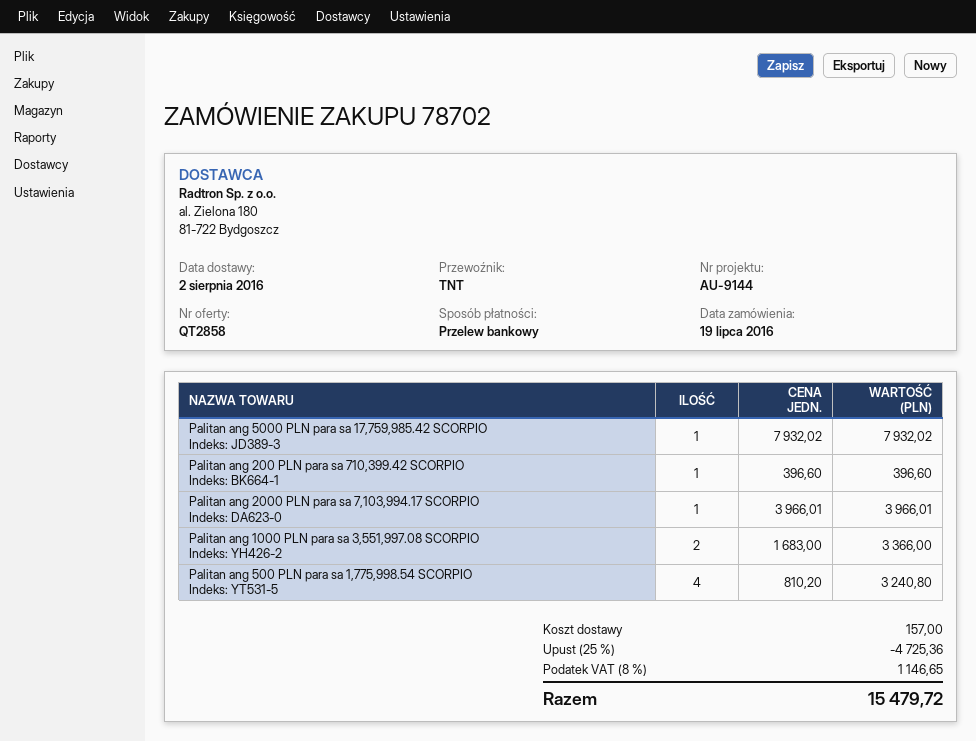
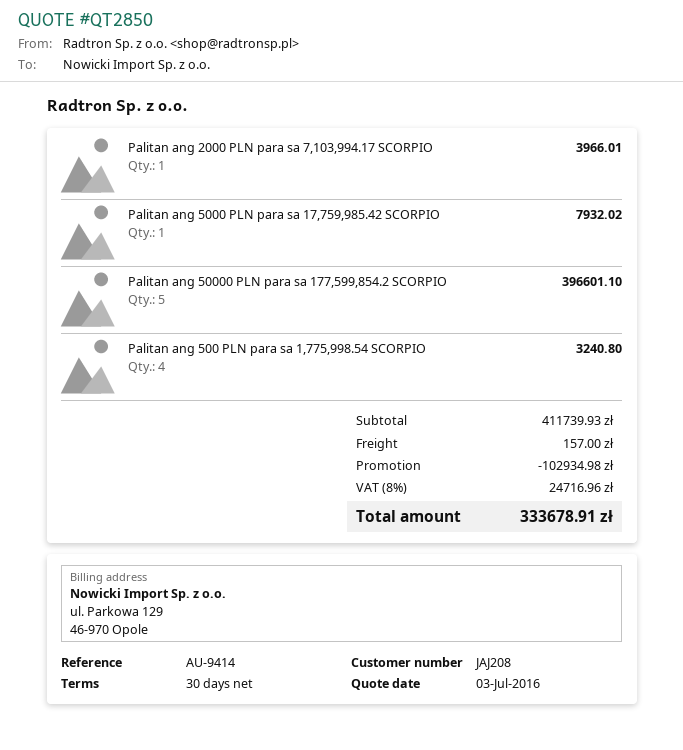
quote number: QT2858 -> QT2850
reference: AU-9144 -> AU-9414
Palitan ang 200 PLN para sa 710,399.42 SCORPIO: 1 for 396.60 -> none
Palitan ang 1000 PLN para sa 3,551,997.08 SCORPIO: 2 for 3366.00 -> none
Palitan ang 50000 PLN para sa 177,599,854.2 SCORPIO: none -> 5 for 396601.10
discount: 4725.36 -> 102934.98
tax: 8% = 1146.65 -> 8% = 24716.96
total: 15479.72 -> 333678.91

